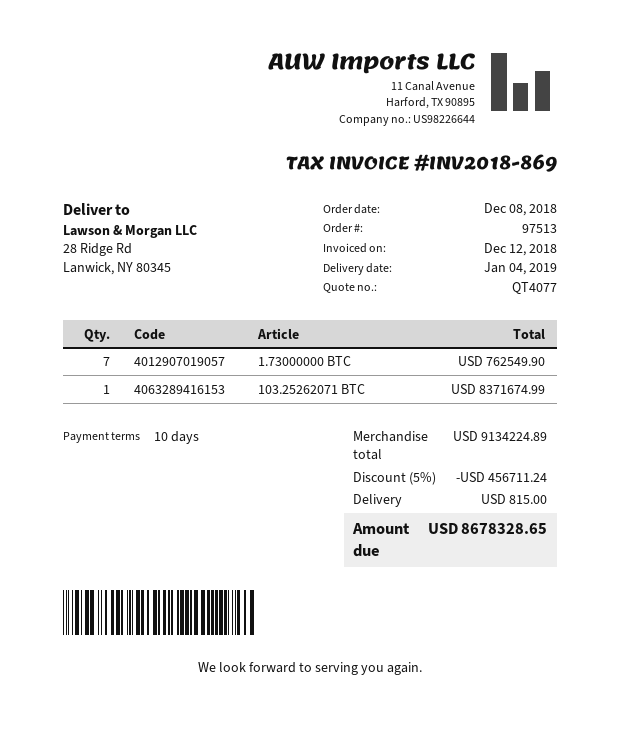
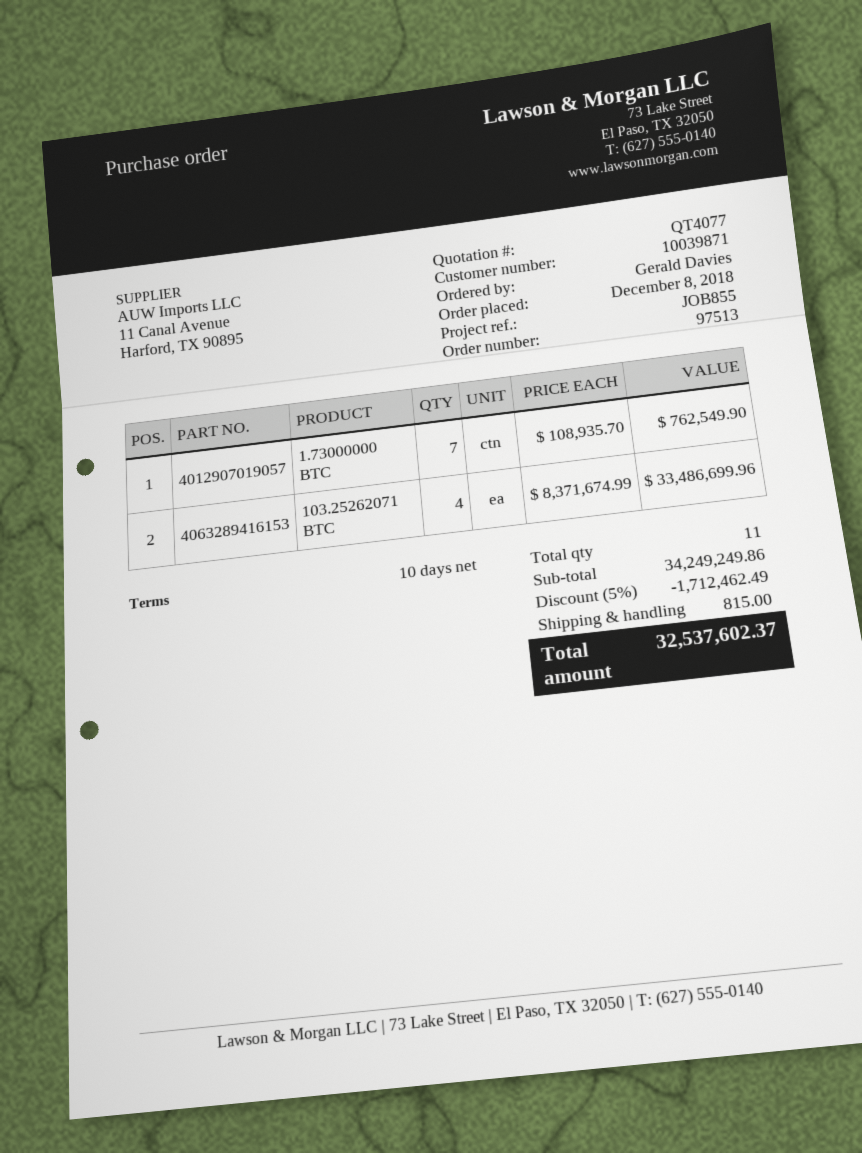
103.25262071 BTC: 1 for 8371674.99 -> 4 for 33486699.96
subtotal: 9134224.89 -> 34249249.86
discount: 5% = 456711.24 -> 5% = 1712462.49
total: 8678328.65 -> 32537602.37

